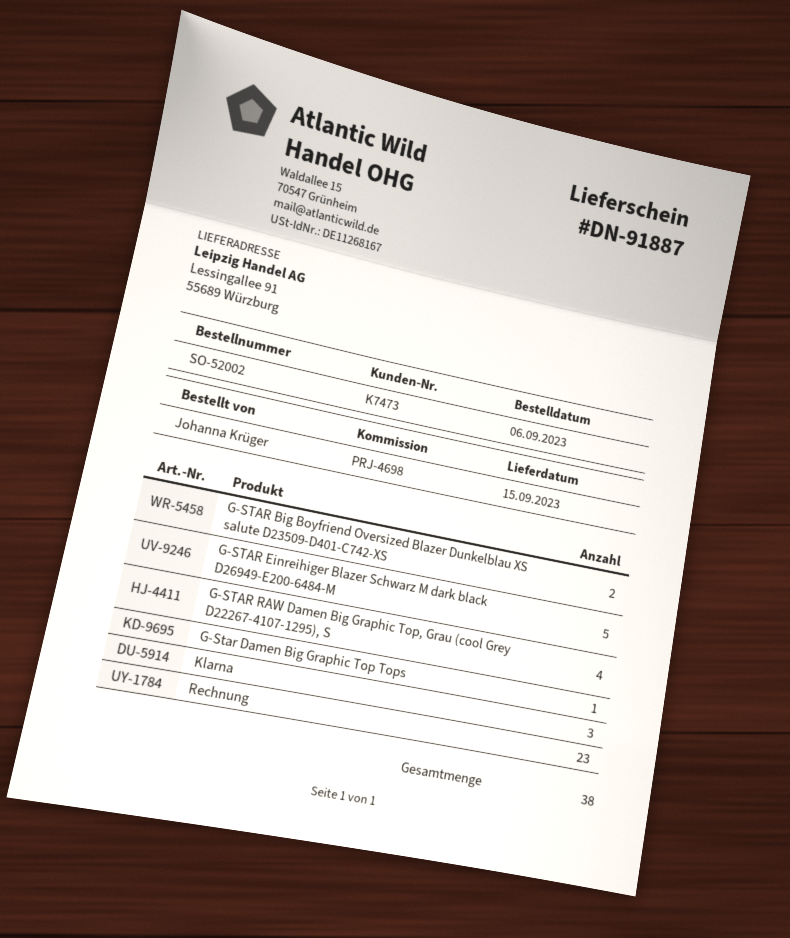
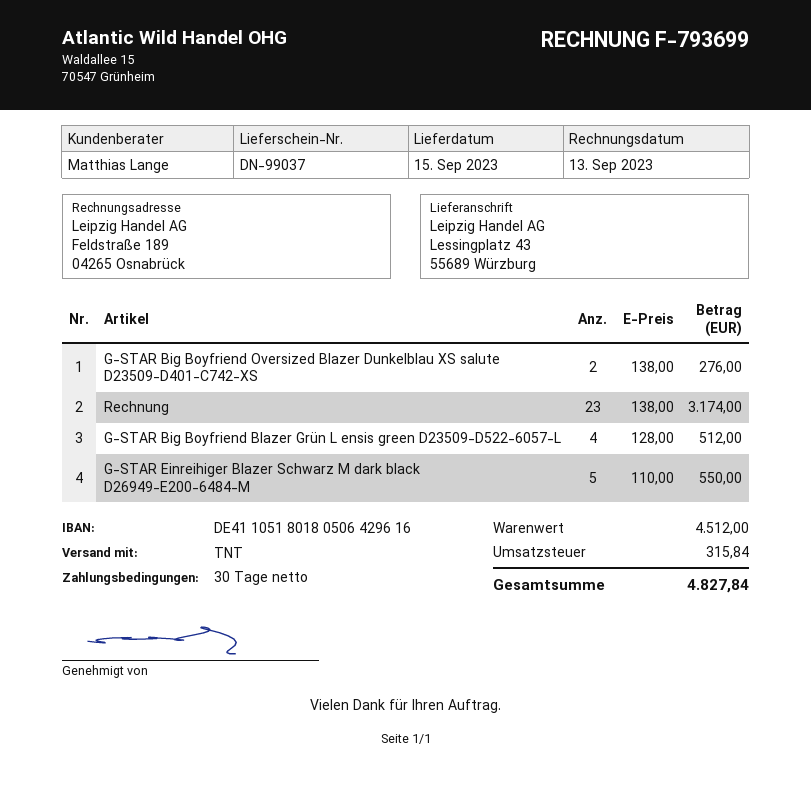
delivery note number: DN-91887 -> DN-99037
ship to: Lessingallee 91, 55689 Würzburg -> Lessingplatz 43, 55689 Würzburg
G-STAR RAW Damen Big Graphic Top, Grau (cool Grey D22267-4107-1295), S: 4 -> none
G-Star Damen Big Graphic Top Tops: 1 -> none
Klarna: 3 -> none
G-STAR Big Boyfriend Blazer Grün L ensis green D23509-D522-6057-L: none -> 4

